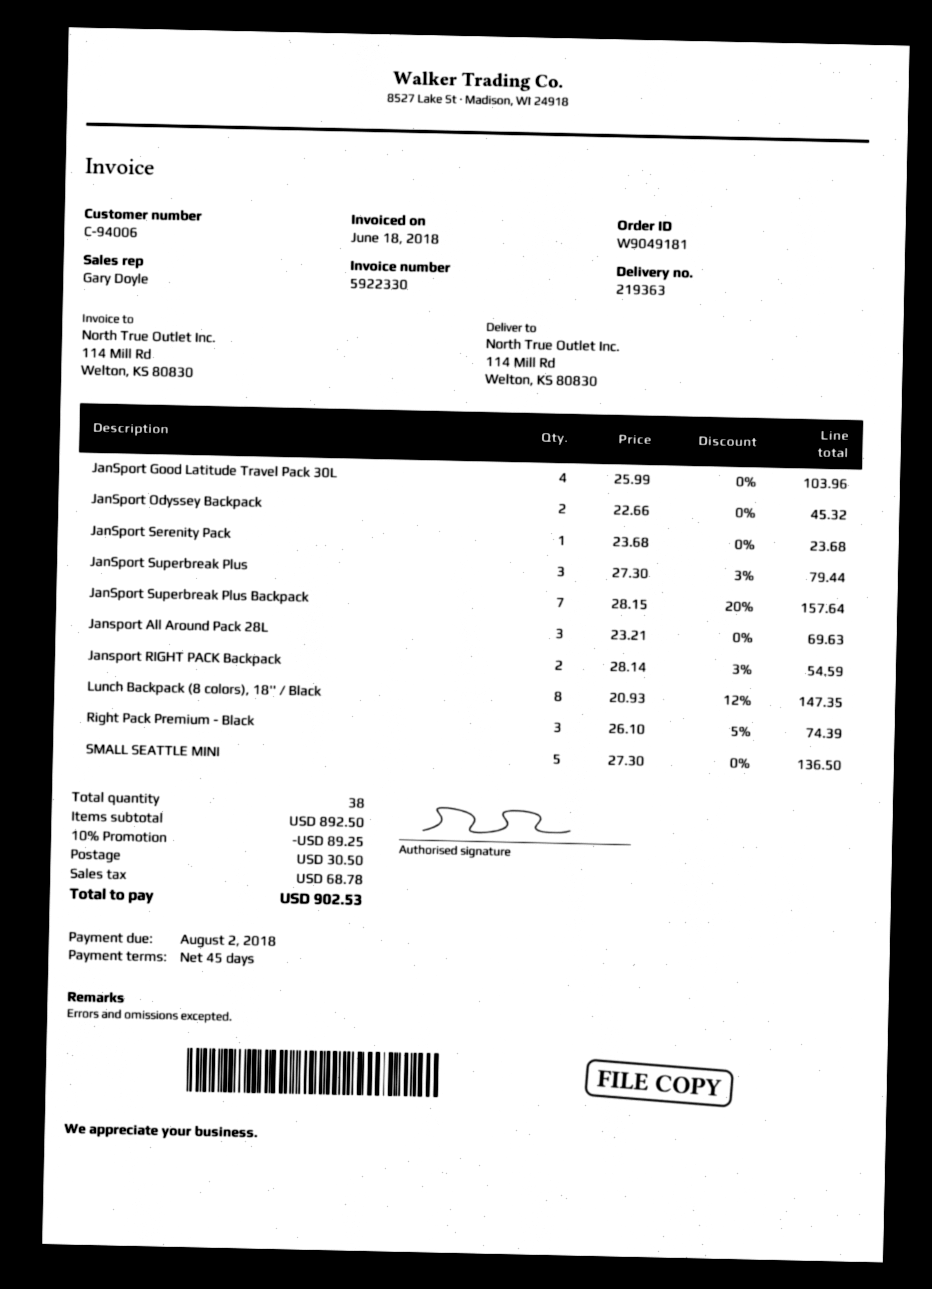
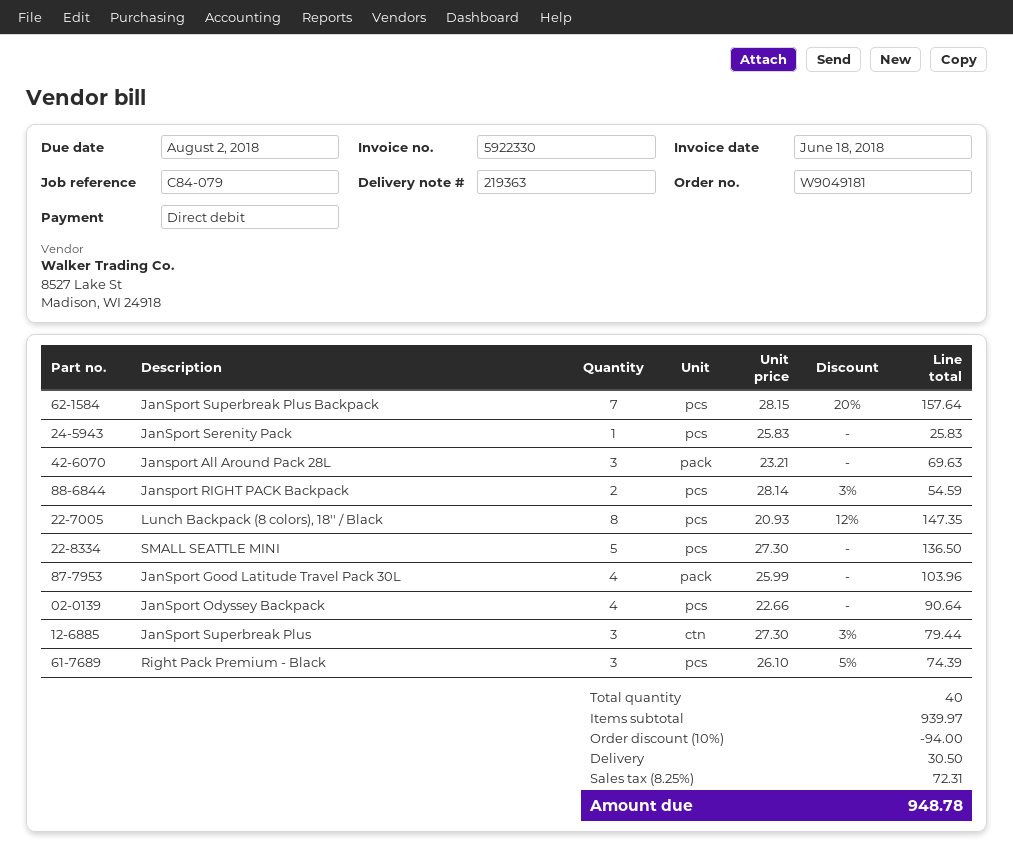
JanSport Odyssey Backpack: 2 x 22.66 = 45.32 -> 4 x 22.66 = 90.64
JanSport Serenity Pack: 1 x 23.68 = 23.68 -> 1 x 25.83 = 25.83
total quantity: 38 -> 40
subtotal: 892.50 -> 939.97
discount: 10% = 89.25 -> 10% = 94.00
tax: 68.78 -> 72.31
total: 902.53 -> 948.78

